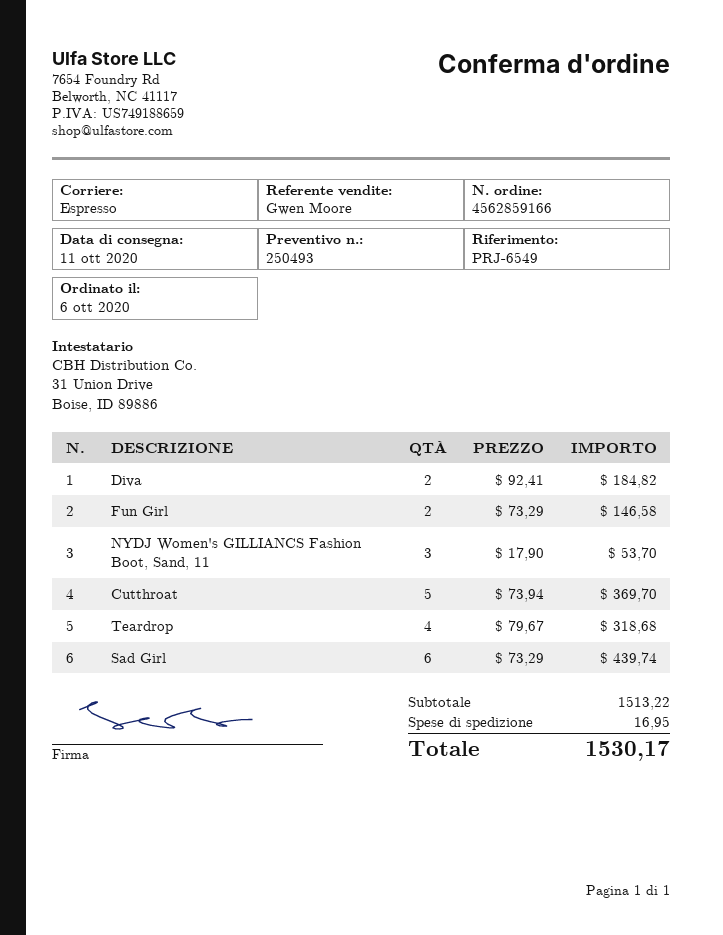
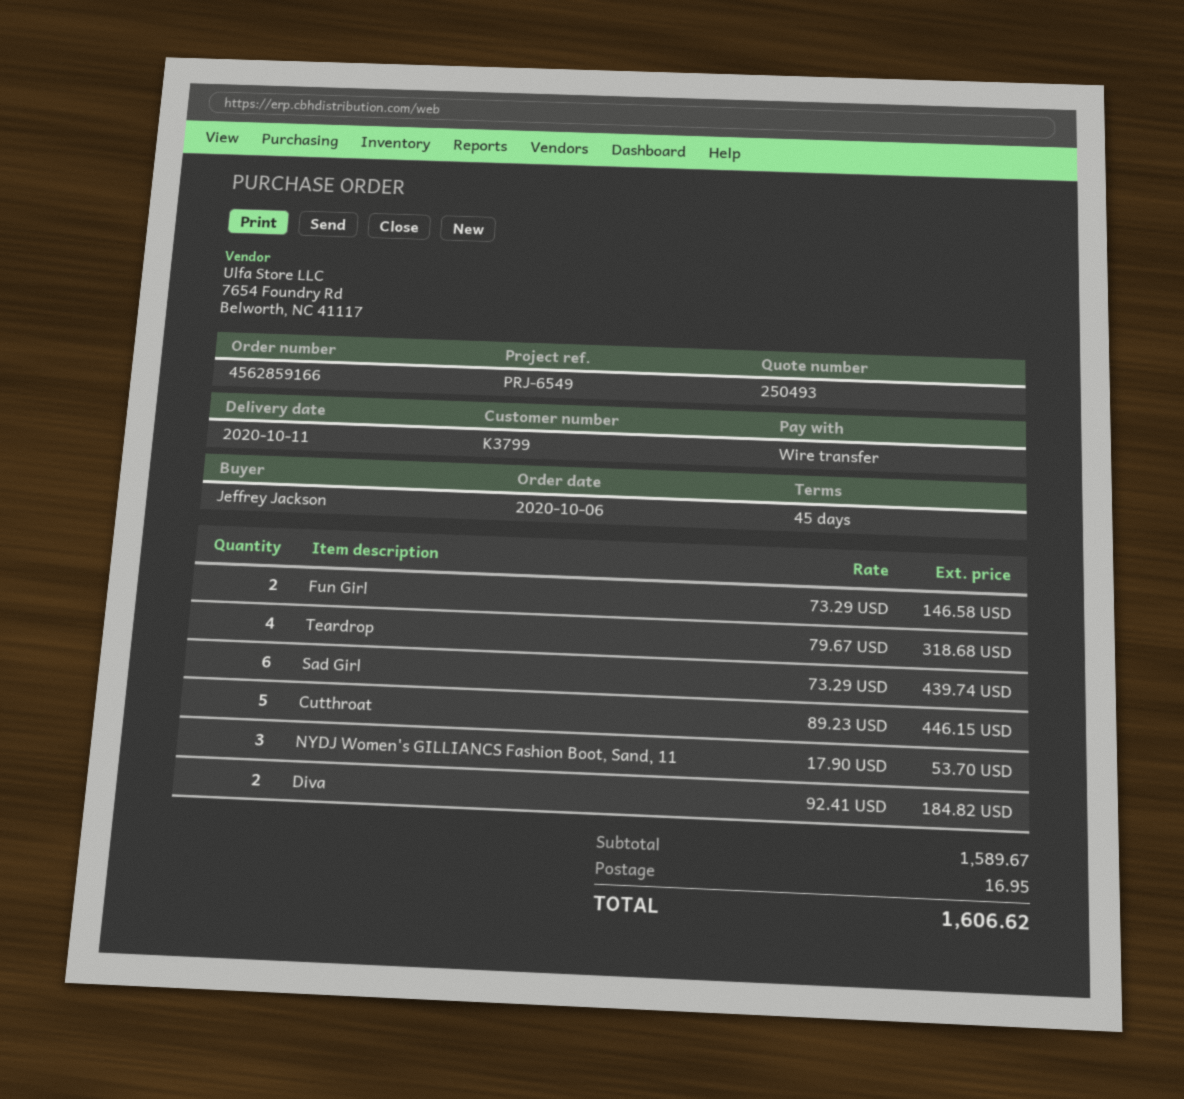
Cutthroat: 5 x 73.94 = 369.70 -> 5 x 89.23 = 446.15
subtotal: 1513.22 -> 1589.67
total: 1530.17 -> 1606.62

